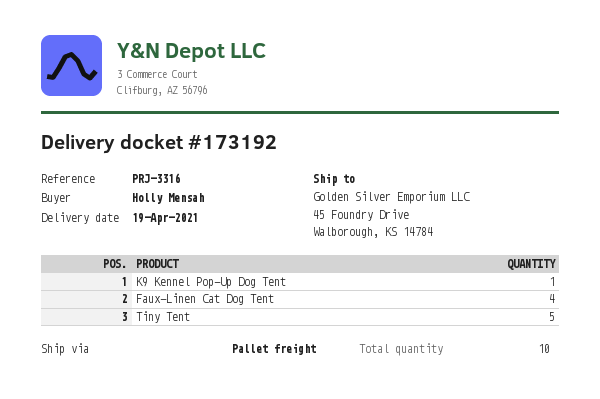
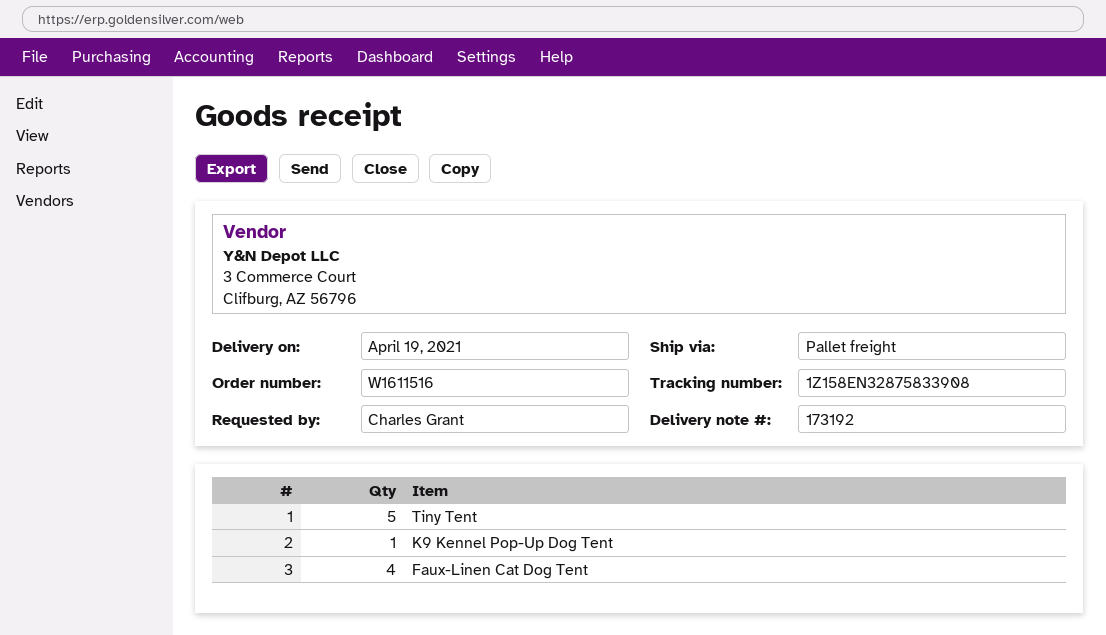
ordered by: Holly Mensah -> Charles Grant

